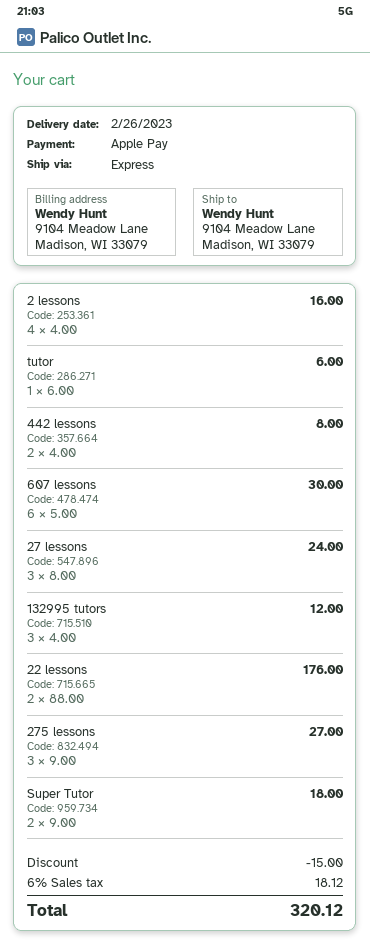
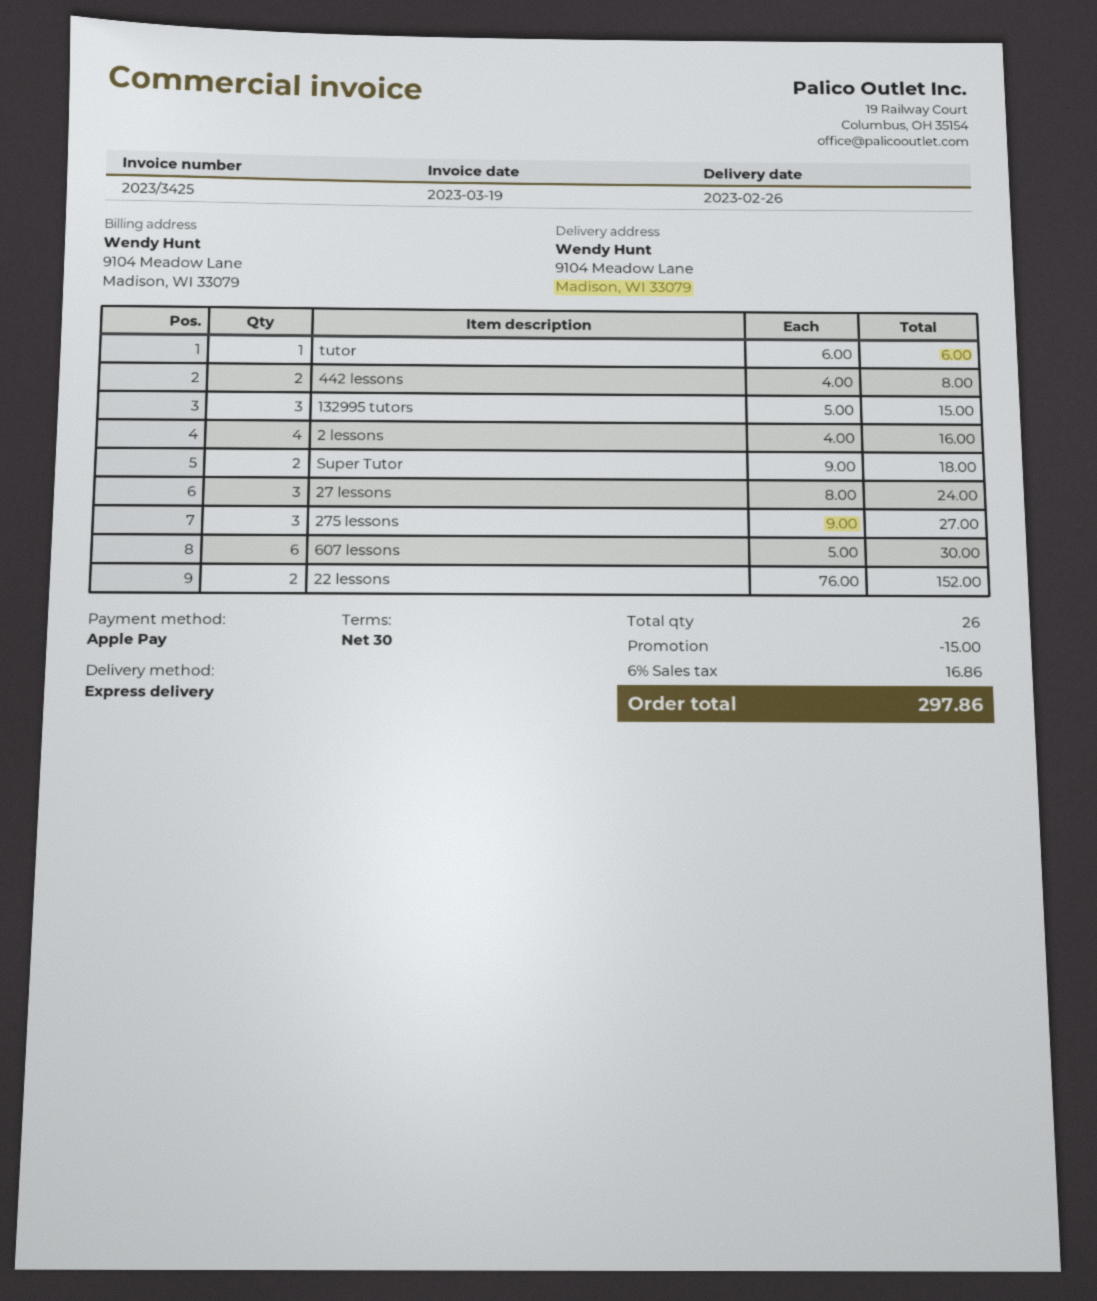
132995 tutors: 3 x 4.00 = 12.00 -> 3 x 5.00 = 15.00
22 lessons: 2 x 88.00 = 176.00 -> 2 x 76.00 = 152.00
tax: 6% = 18.12 -> 6% = 16.86
total: 320.12 -> 297.86

